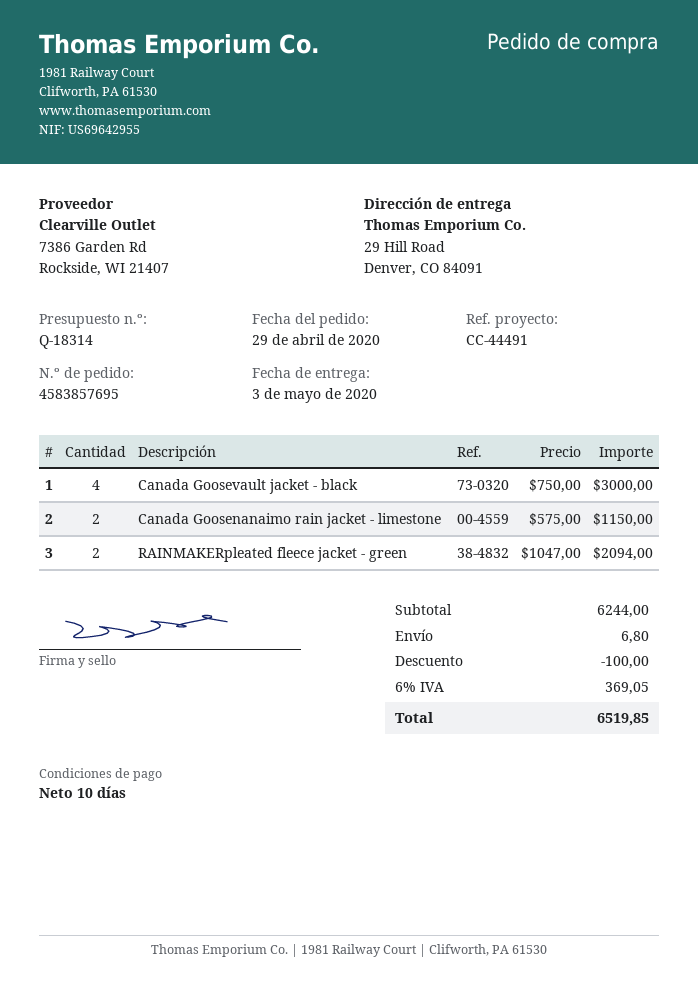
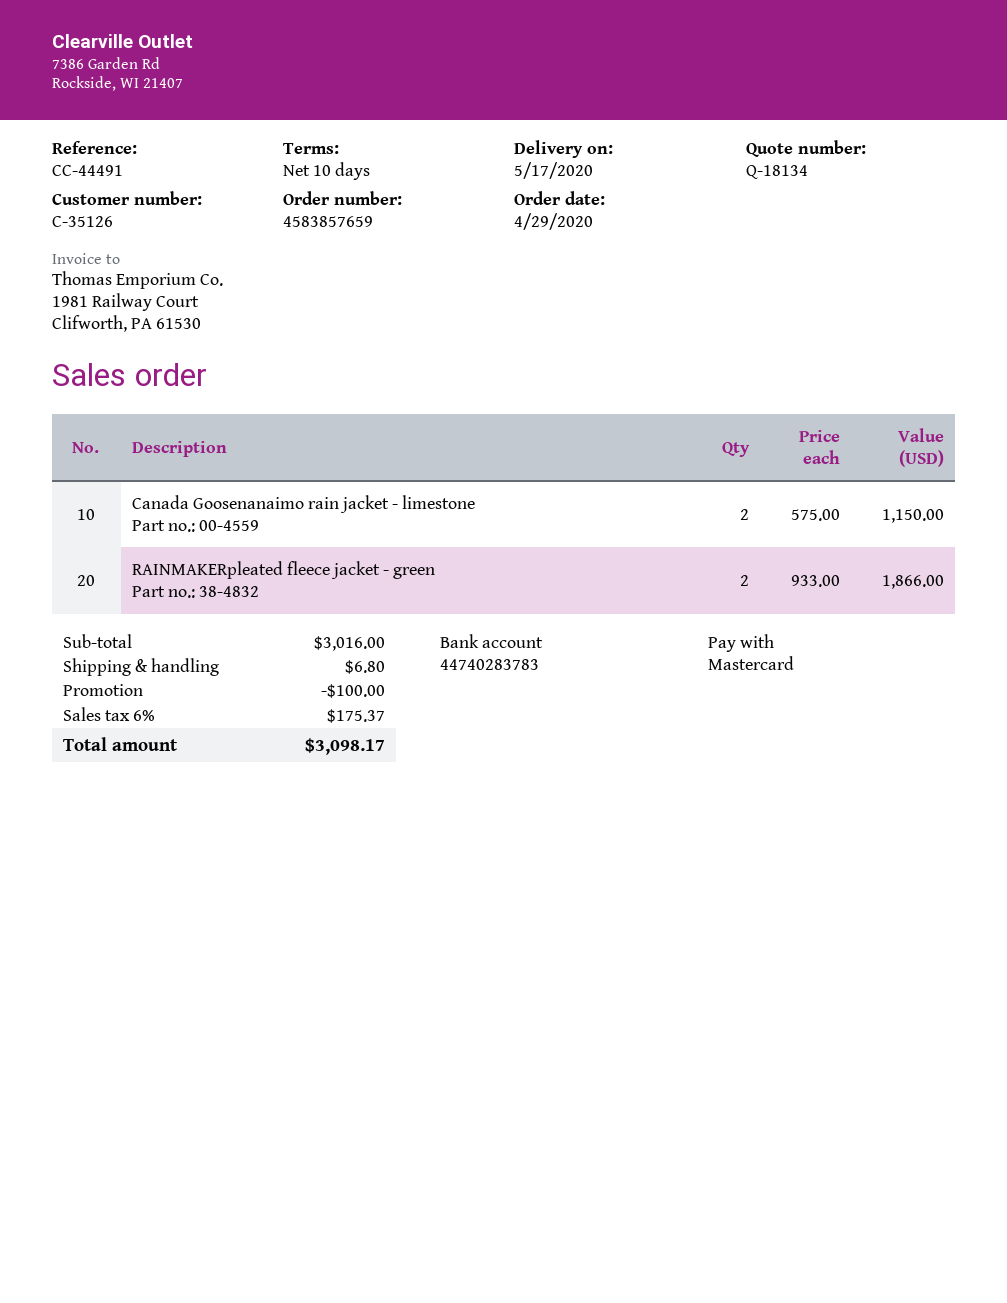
quote number: Q-18314 -> Q-18134
order number: 4583857695 -> 4583857659
delivery date: 2020-05-03 -> 2020-05-17
Canada Goosevault jacket - black: 4 x 750.00 = 3000.00 -> none
RAINMAKERpleated fleece jacket - green: 2 x 1047.00 = 2094.00 -> 2 x 933.00 = 1866.00
subtotal: 6244.00 -> 3016.00
tax: 6% = 369.05 -> 6% = 175.37
total: 6519.85 -> 3098.17

